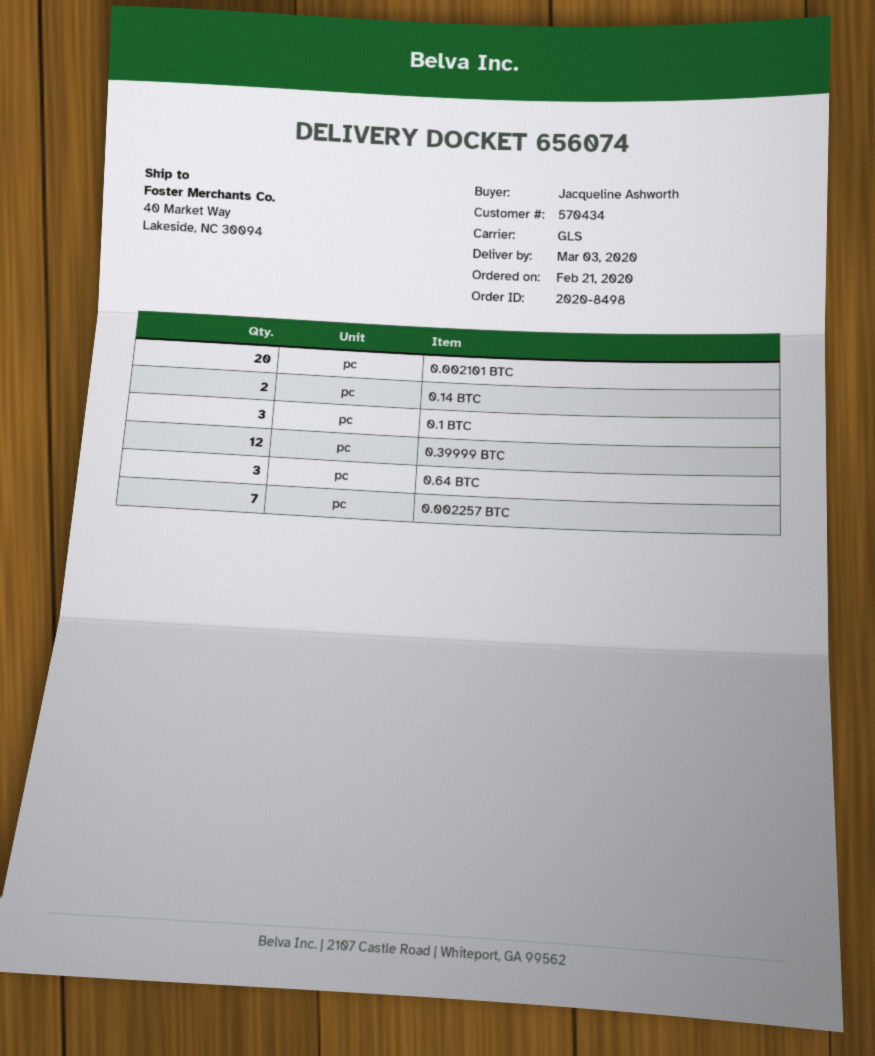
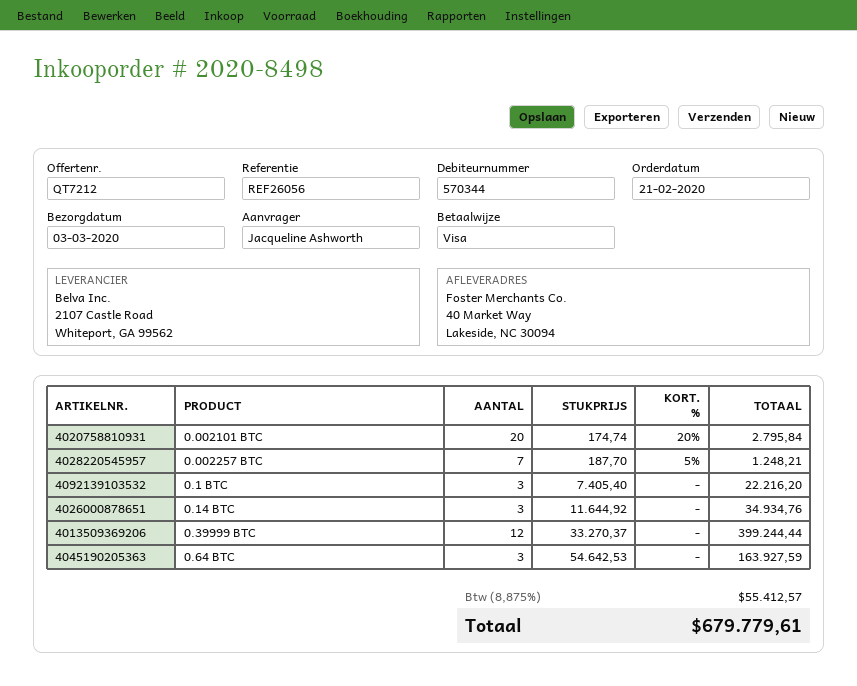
customer number: 570434 -> 570344
0.14 BTC: 2 -> 3

